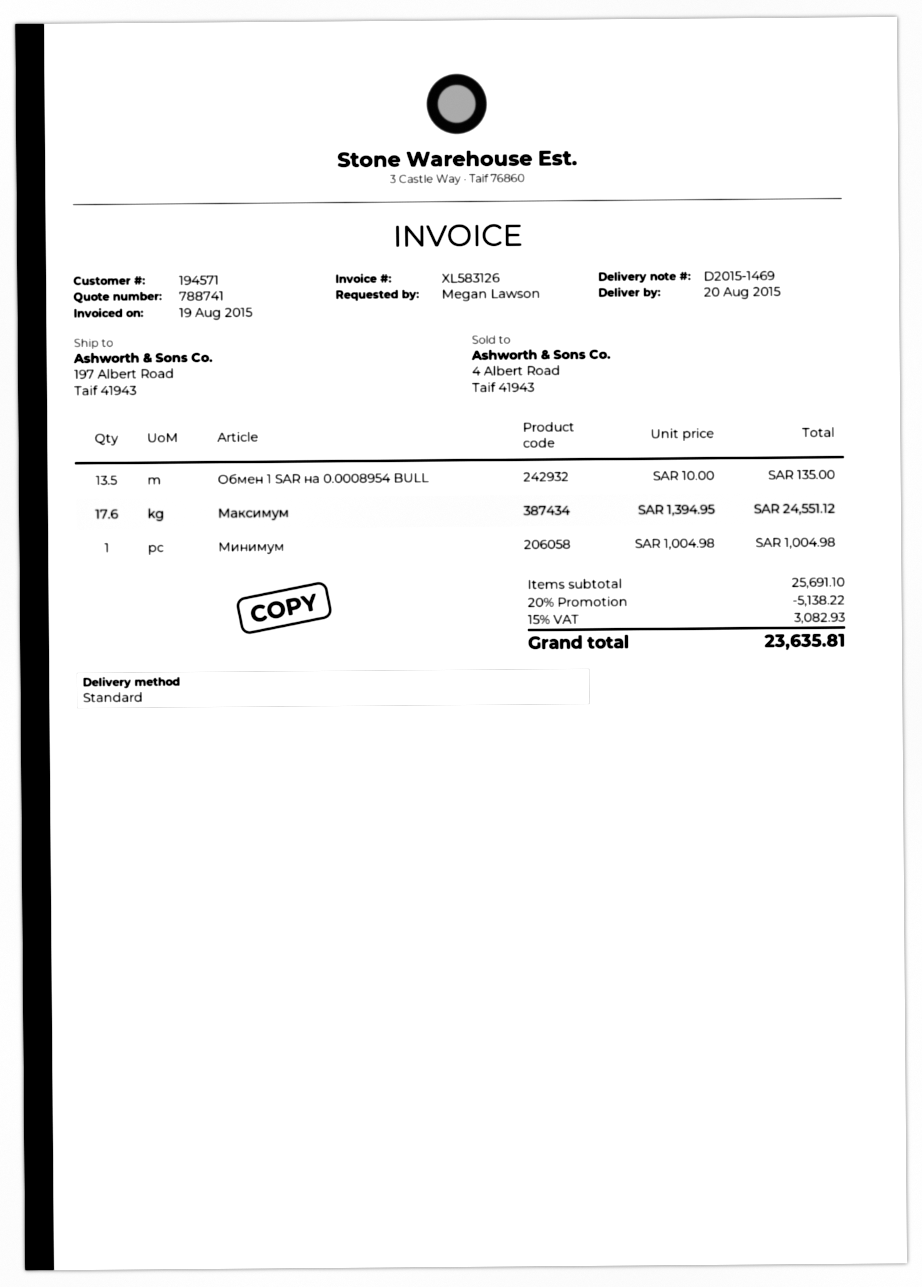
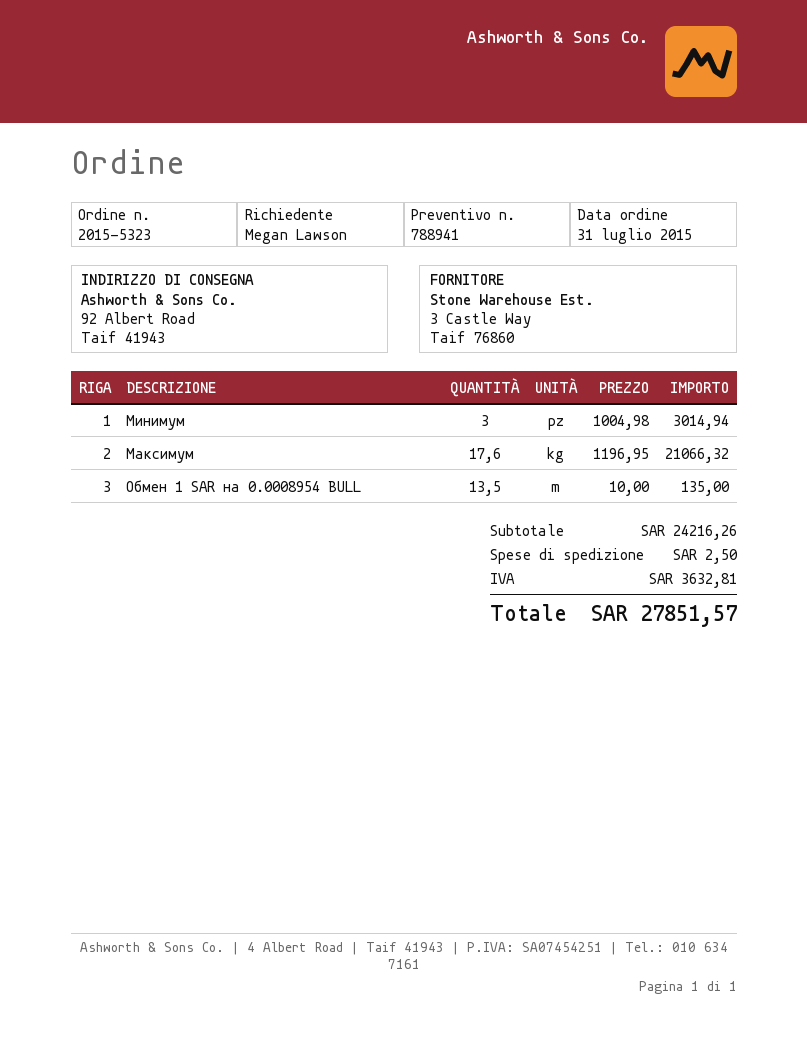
quote number: 788741 -> 788941
ship to: 197 Albert Road, Taif 41943 -> 92 Albert Road, Taif 41943
Максимум: 17.6 x 1394.95 = 24551.12 -> 17.6 x 1196.95 = 21066.32
Минимум: 1 x 1004.98 = 1004.98 -> 3 x 1004.98 = 3014.94
subtotal: 25691.10 -> 24216.26
discount: 20% = 5138.22 -> none
shipping: none -> 2.50
tax: 3082.93 -> 3632.81
total: 23635.81 -> 27851.57

